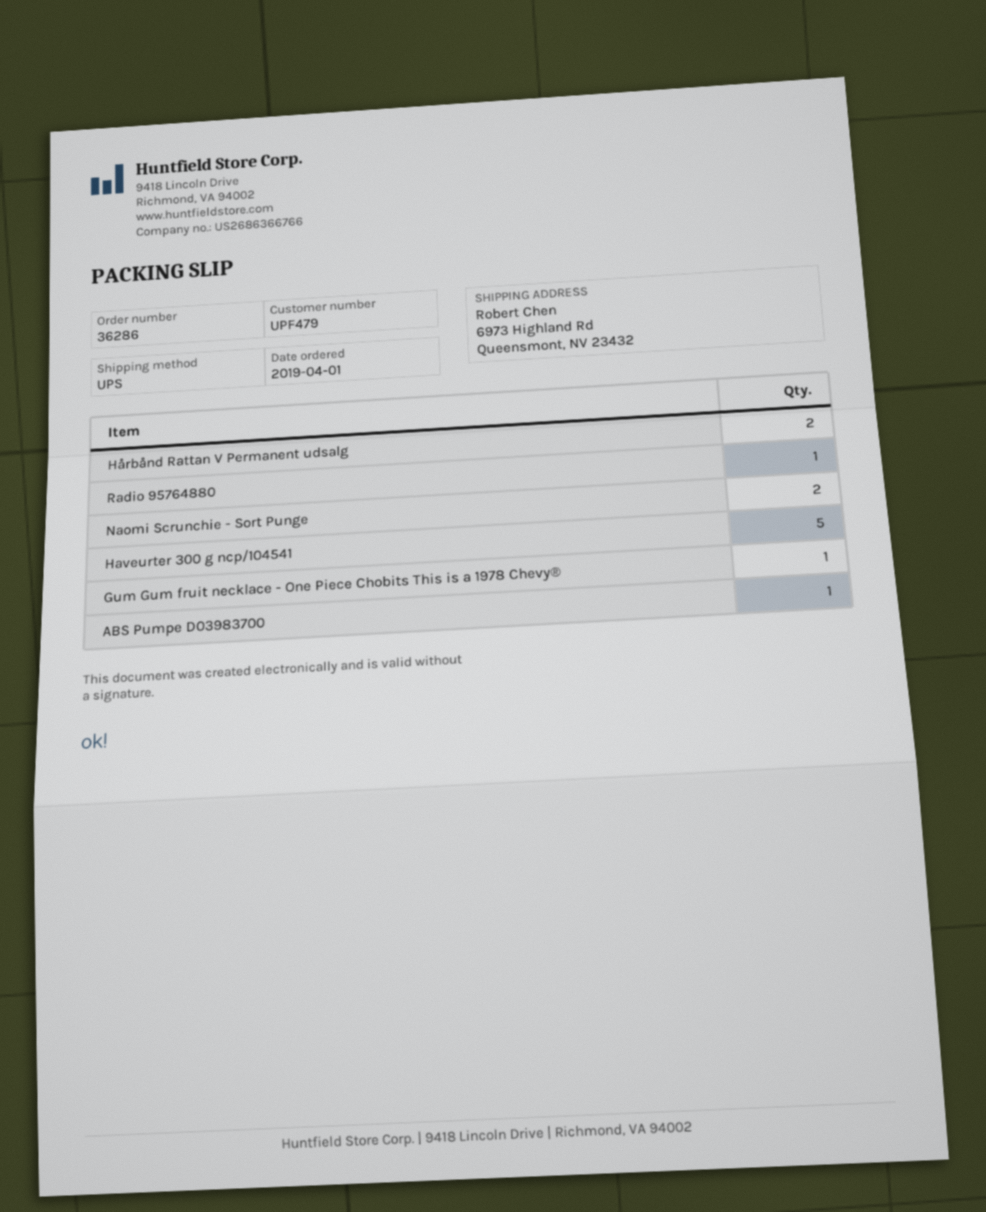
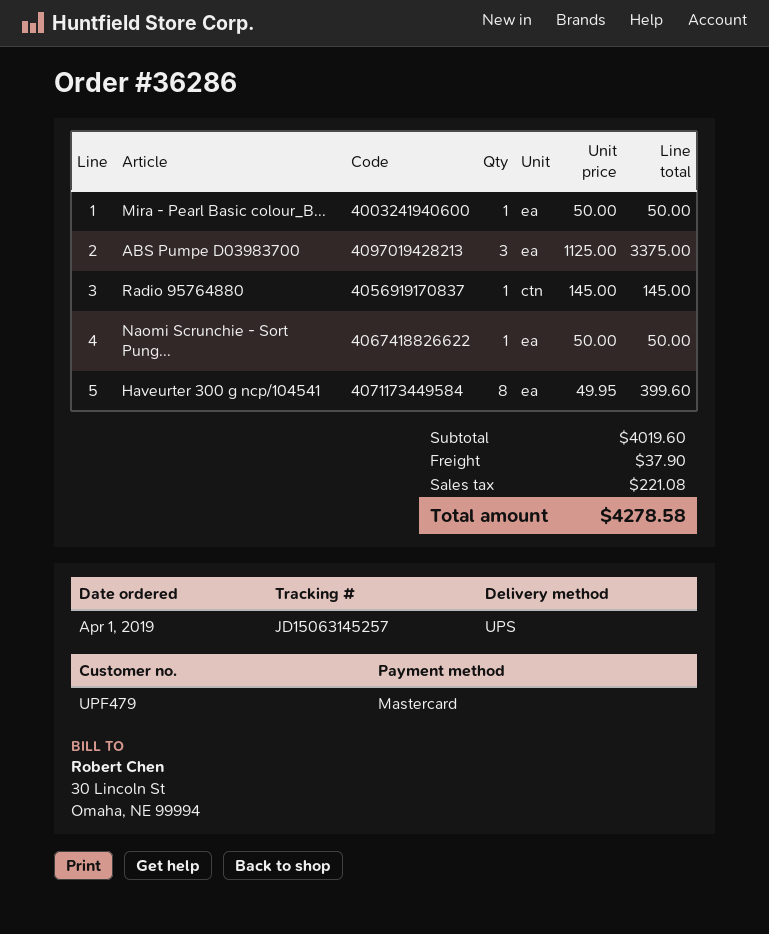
Hårbånd Rattan V Permanent udsalg: 2 -> none
Naomi Scrunchie - Sort Punge: 2 -> 1
Haveurter 300 g ncp/104541: 5 -> 8
Gum Gum fruit necklace - One Piece Chobits This is a 1978 Chevy®: 1 -> none
ABS Pumpe D03983700: 1 -> 3
Mira - Pearl Basic colour_B...: none -> 1

